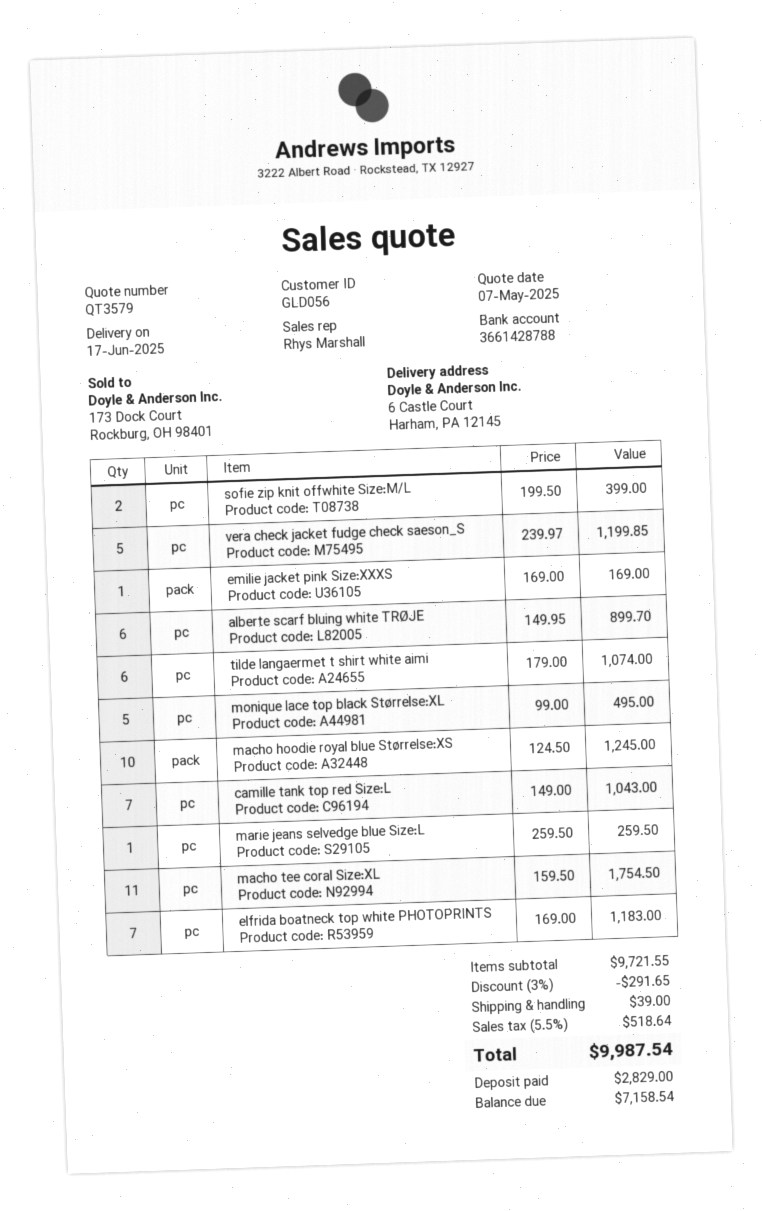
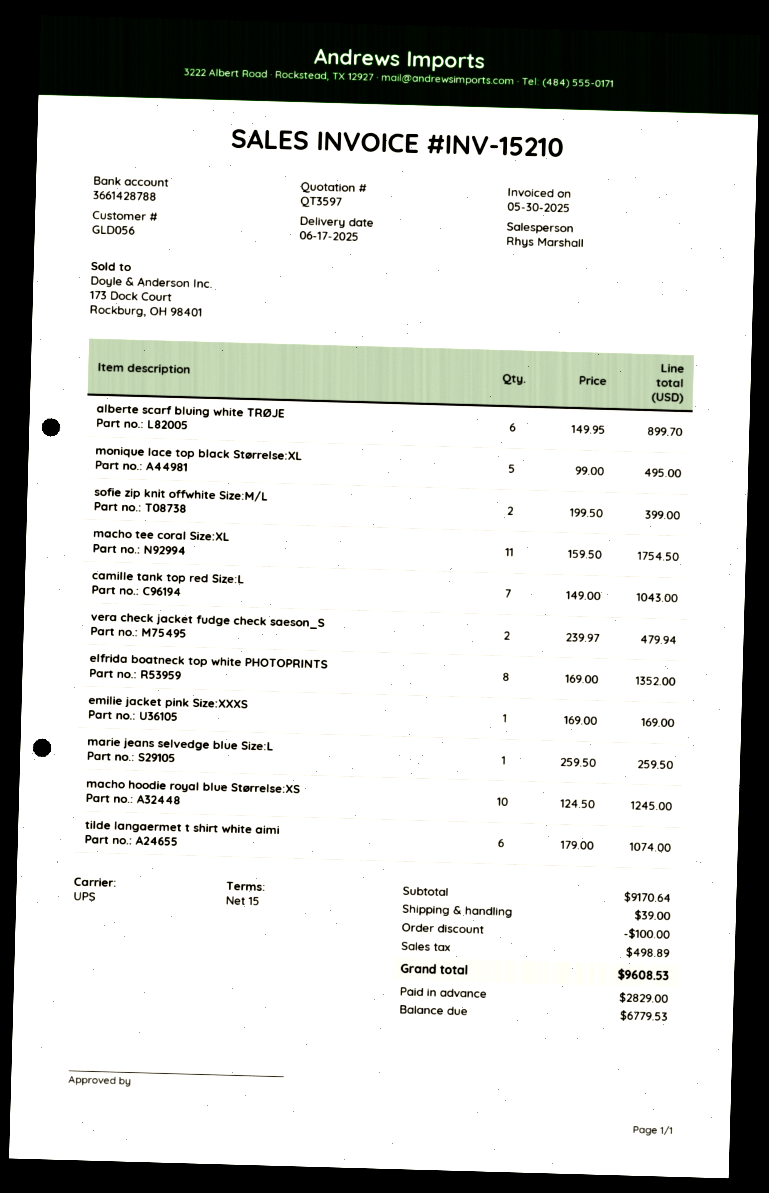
quote number: QT3579 -> QT3597
vera check jacket fudge check saeson_S: 5 x 239.97 = 1199.85 -> 2 x 239.97 = 479.94
elfrida boatneck top white PHOTOPRINTS: 7 x 169.00 = 1183.00 -> 8 x 169.00 = 1352.00
subtotal: 9721.55 -> 9170.64
discount: 291.65 -> 100.00
tax: 518.64 -> 498.89
total: 9987.54 -> 9608.53
balance: 7158.54 -> 6779.53

